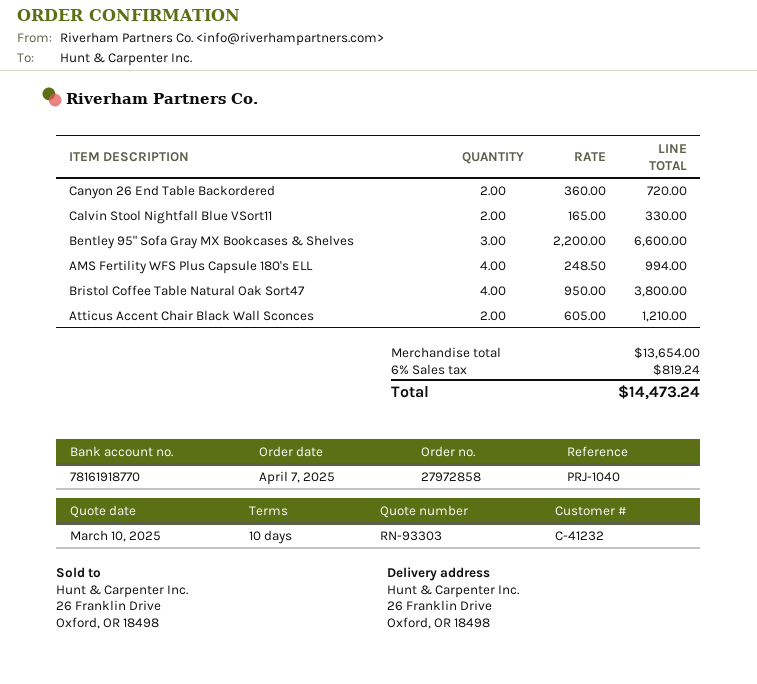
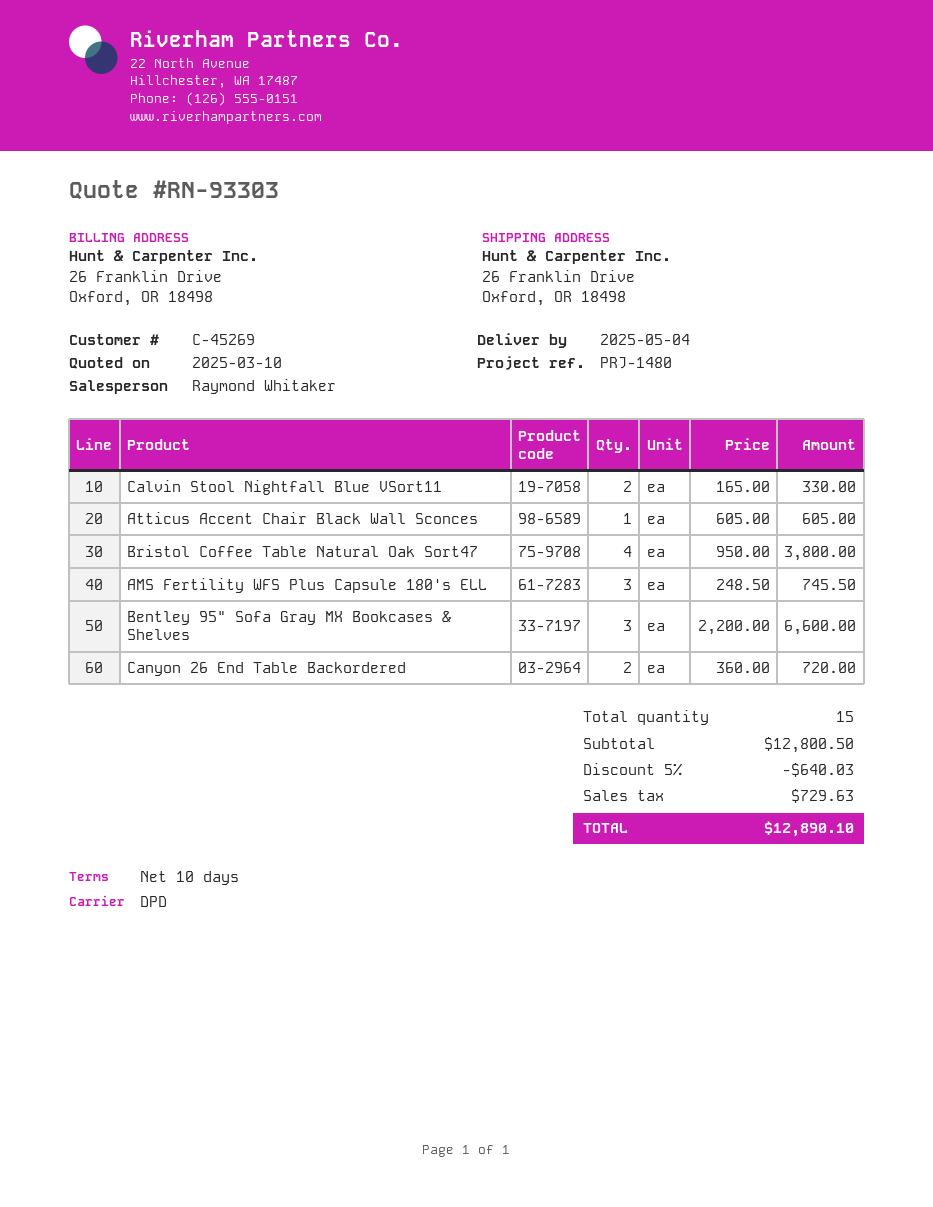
customer number: C-41232 -> C-45269
reference: PRJ-1040 -> PRJ-1480
AMS Fertility WFS Plus Capsule 180's ELL: 4 x 248.50 = 994.00 -> 3 x 248.50 = 745.50
Atticus Accent Chair Black Wall Sconces: 2 x 605.00 = 1210.00 -> 1 x 605.00 = 605.00
subtotal: 13654.00 -> 12800.50
discount: none -> 5% = 640.03
tax: 819.24 -> 729.63
total: 14473.24 -> 12890.10

